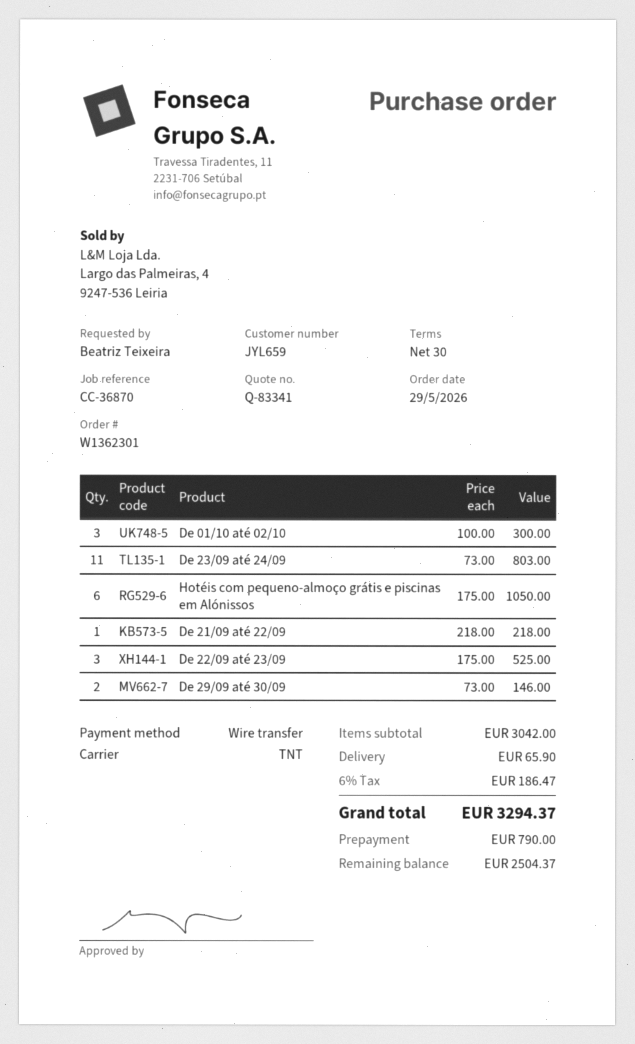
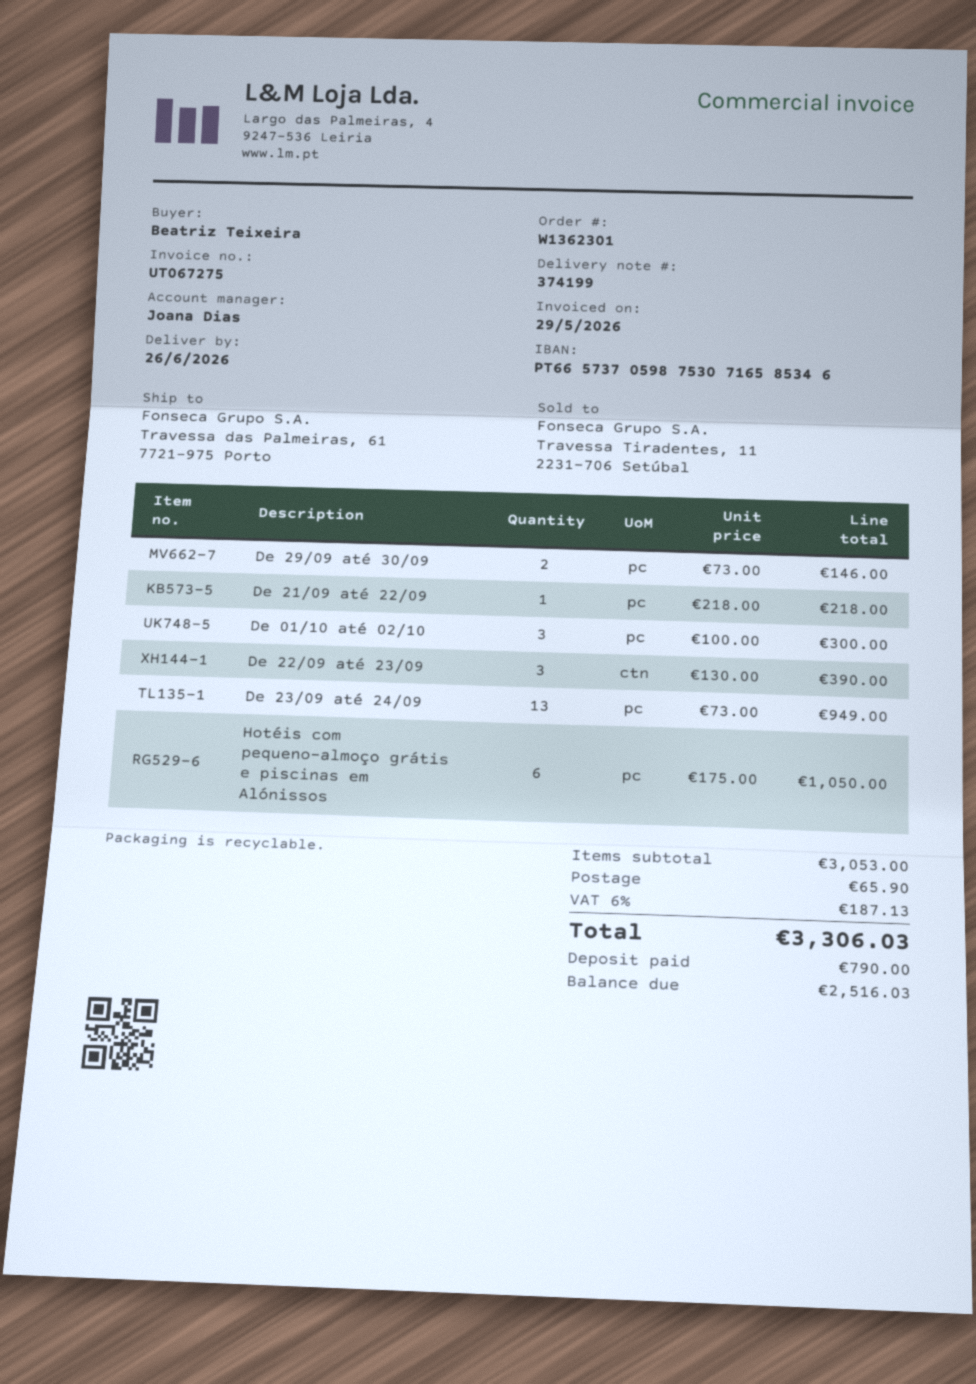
De 23/09 até 24/09: 11 x 73.00 = 803.00 -> 13 x 73.00 = 949.00
De 22/09 até 23/09: 3 x 175.00 = 525.00 -> 3 x 130.00 = 390.00
subtotal: 3042.00 -> 3053.00
tax: 6% = 186.47 -> 6% = 187.13
total: 3294.37 -> 3306.03
balance: 2504.37 -> 2516.03

